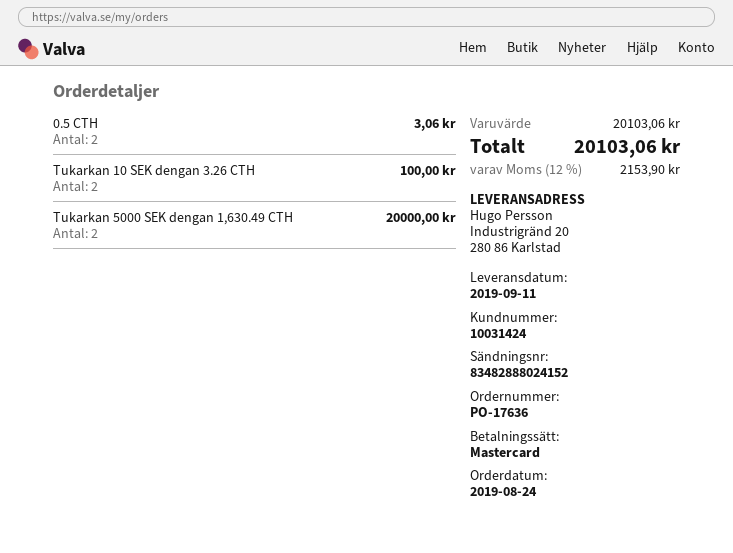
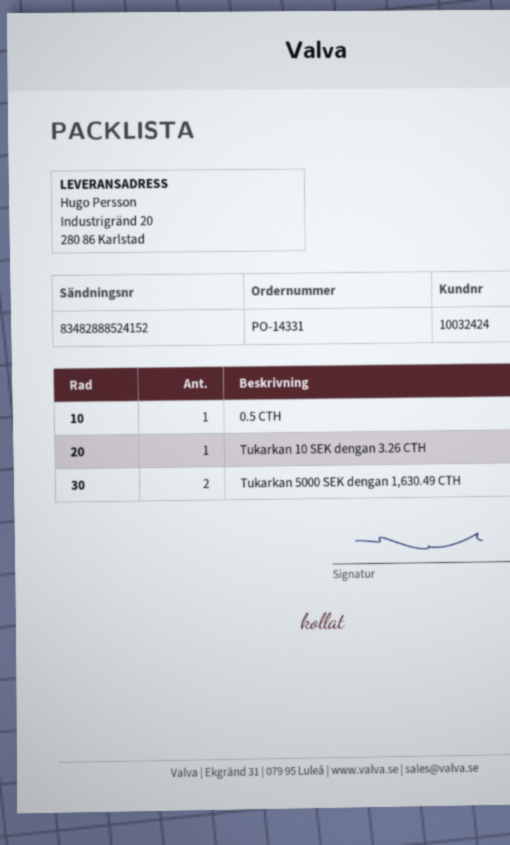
order number: PO-17636 -> PO-14331
customer number: 10031424 -> 10032424
tracking number: 83482888024152 -> 83482888524152
0.5 CTH: 2 -> 1
Tukarkan 10 SEK dengan 3.26 CTH: 2 -> 1

